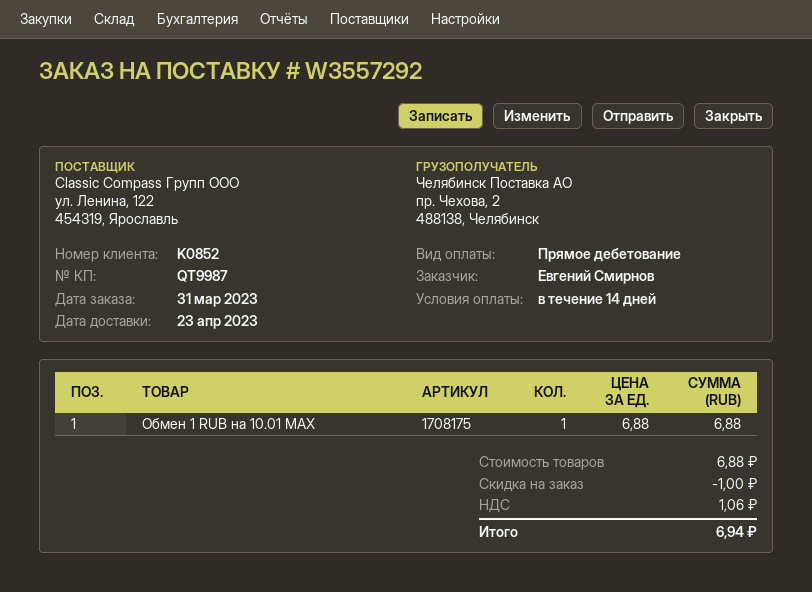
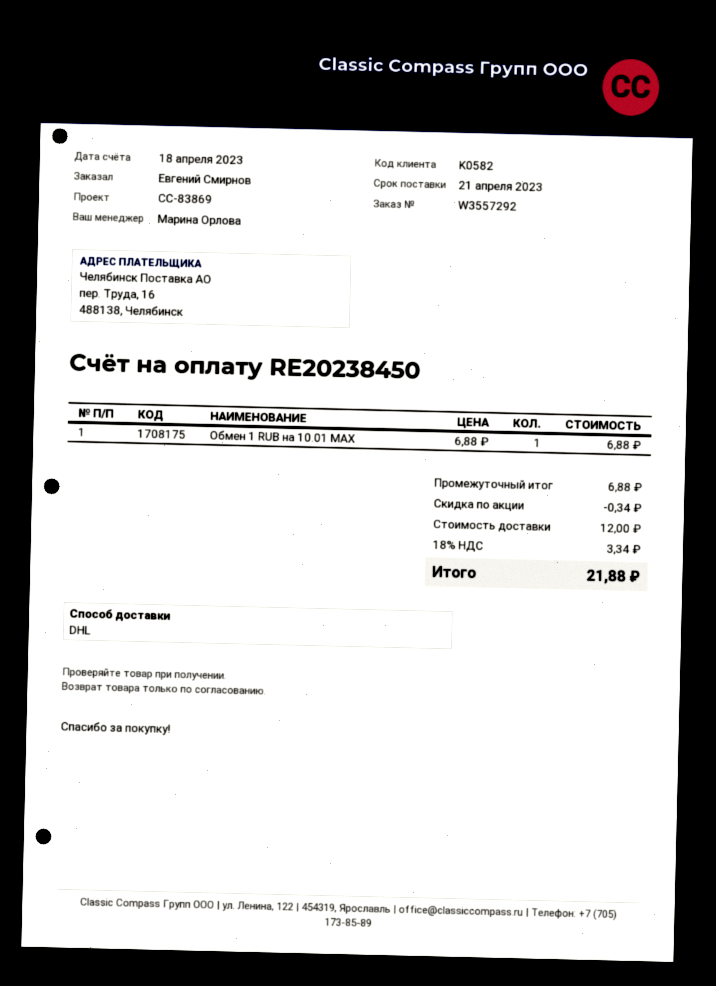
delivery date: 2023-04-23 -> 2023-04-21
customer number: K0852 -> K0582
discount: 1.00 -> 0.34
shipping: none -> 12.00
tax: 1.06 -> 3.34
total: 6.94 -> 21.88

